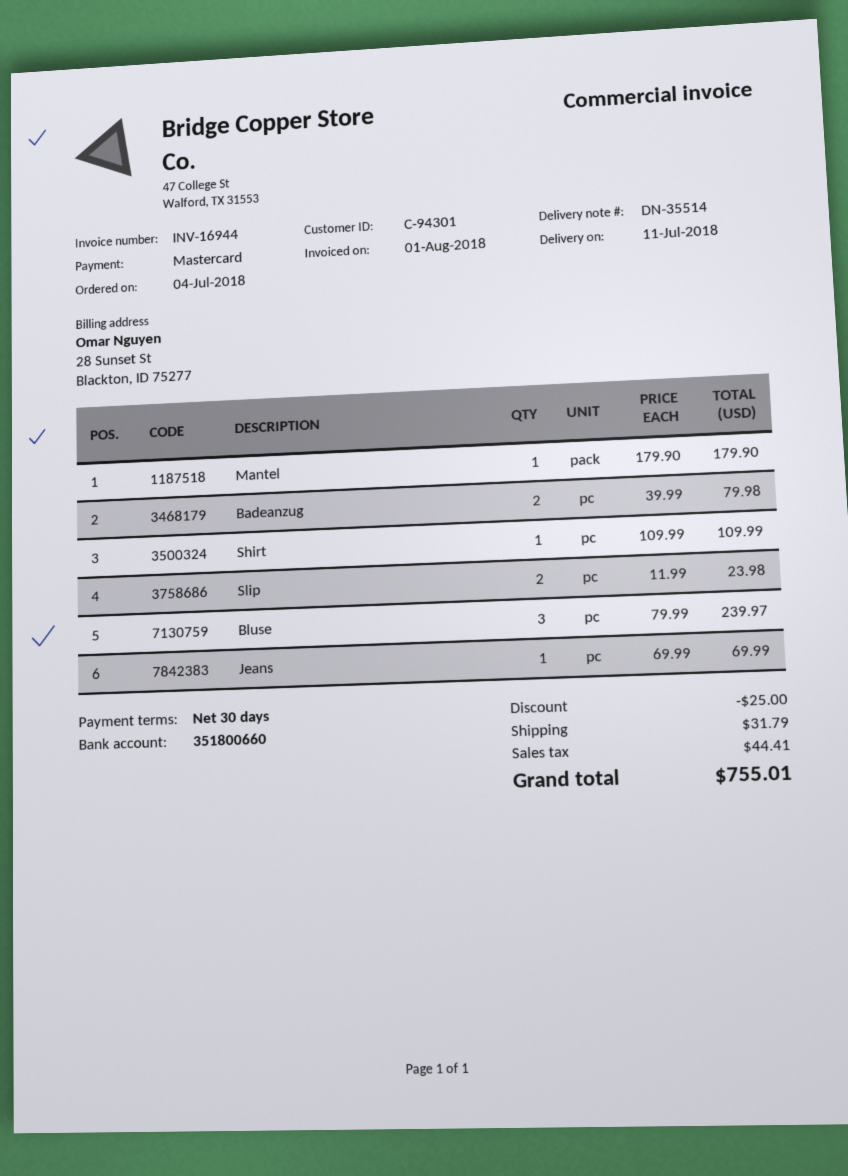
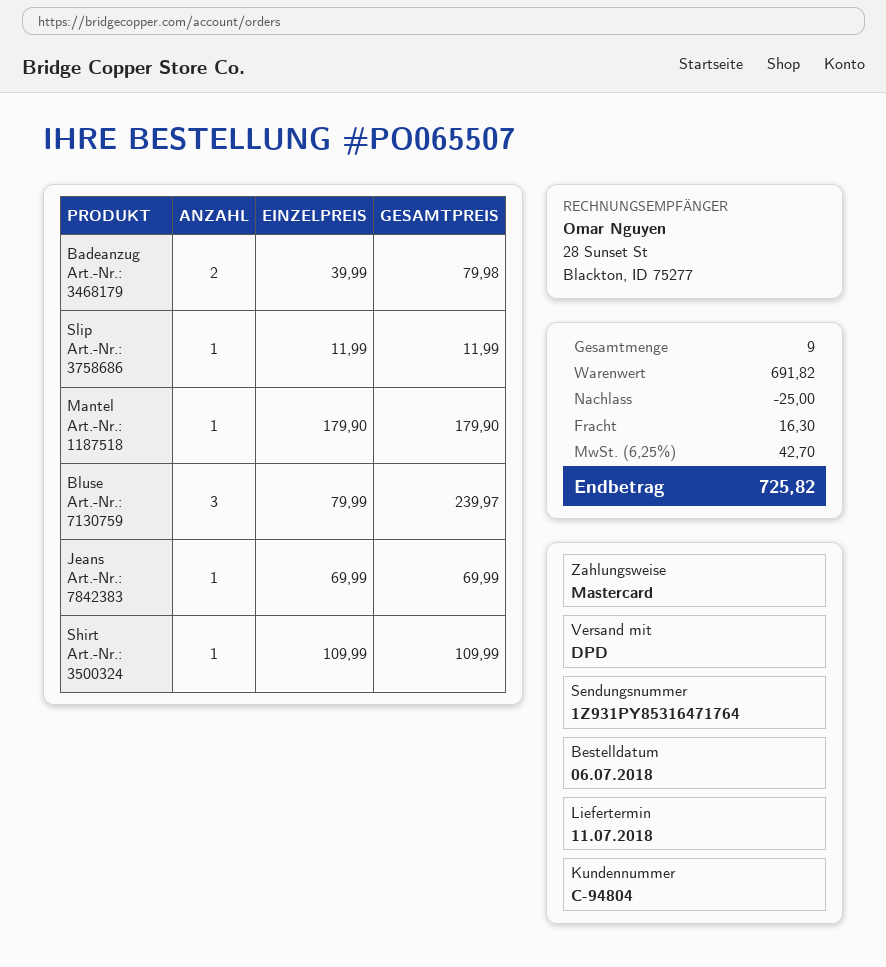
order date: 2018-07-04 -> 2018-07-06
customer number: C-94301 -> C-94804
Slip: 2 x 11.99 = 23.98 -> 1 x 11.99 = 11.99
shipping: 31.79 -> 16.30
tax: 44.41 -> 42.70
total: 755.01 -> 725.82

